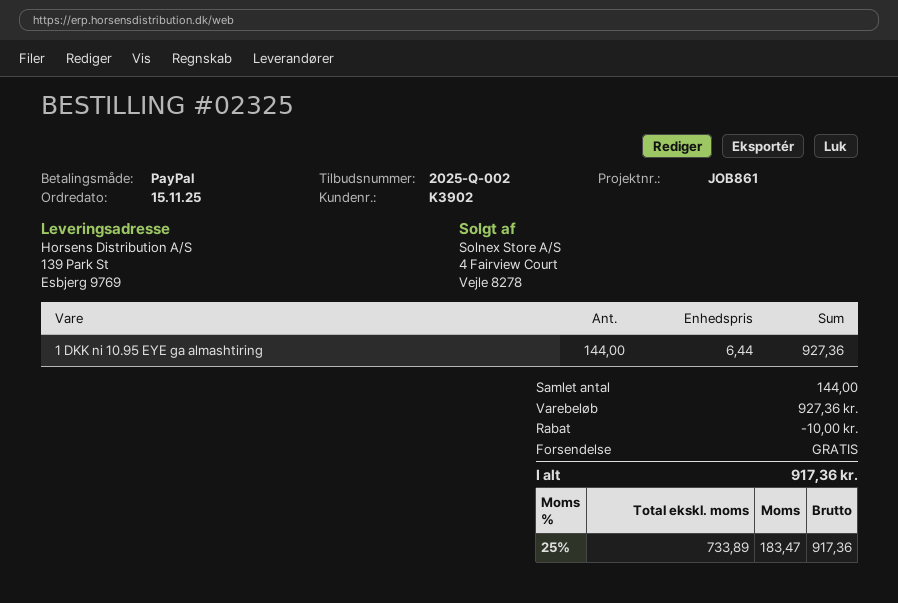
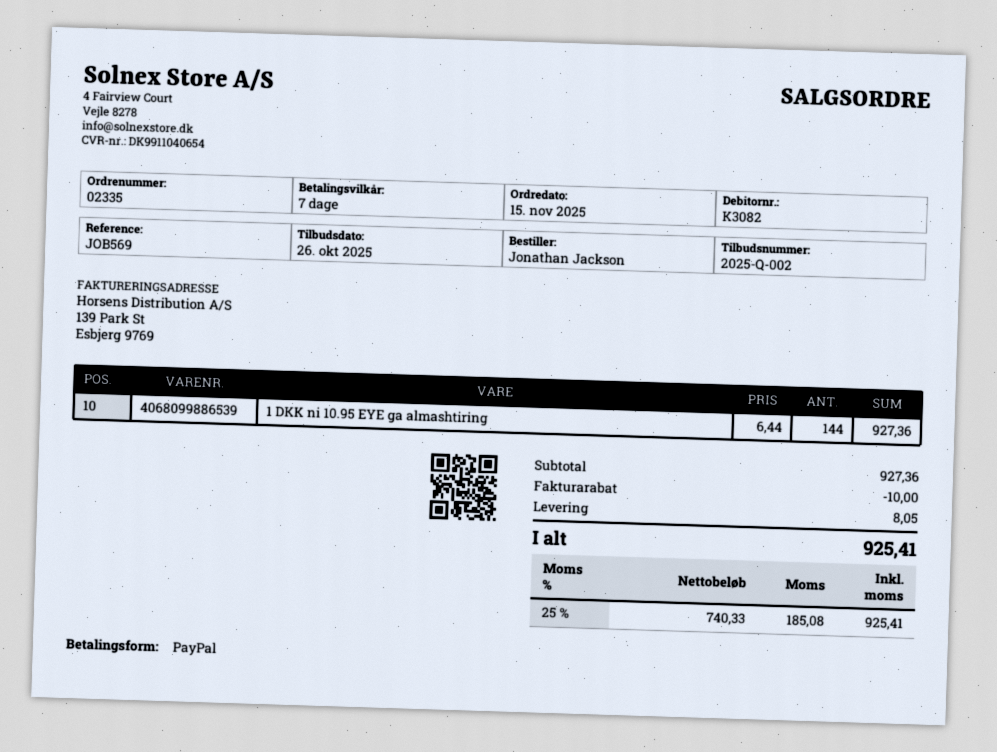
order number: 02325 -> 02335
customer number: K3902 -> K3082
reference: JOB861 -> JOB569
shipping: 0.00 -> 8.05
net: 733.89 -> 740.33
tax: 25% = 183.47 -> 25% = 185.08
total: 917.36 -> 925.41

